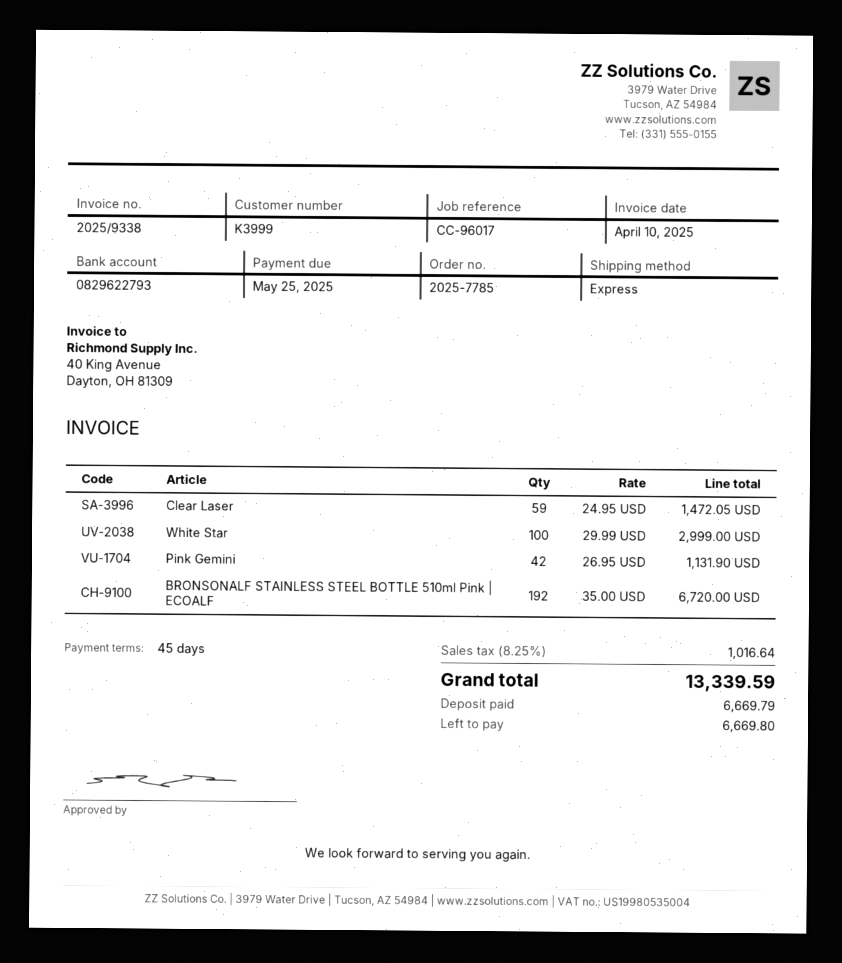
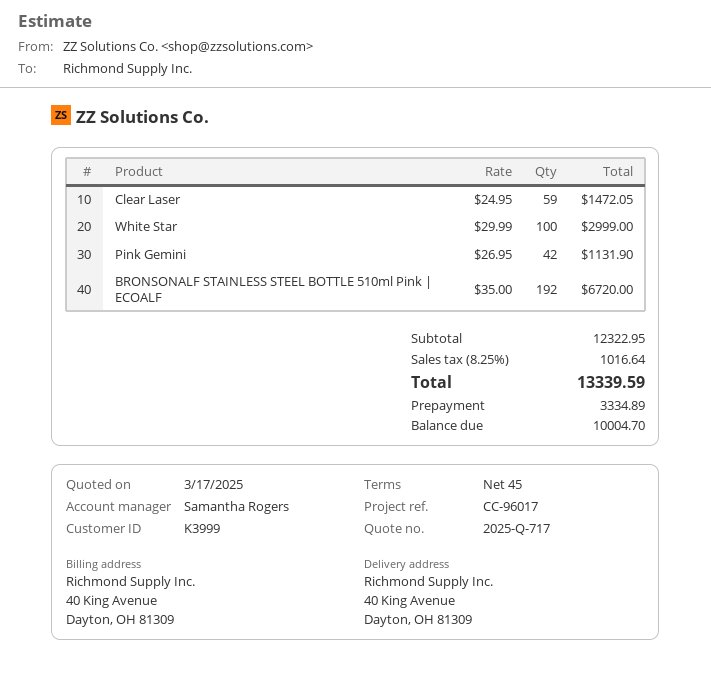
deposit: 6669.79 -> 3334.89
balance: 6669.80 -> 10004.70

